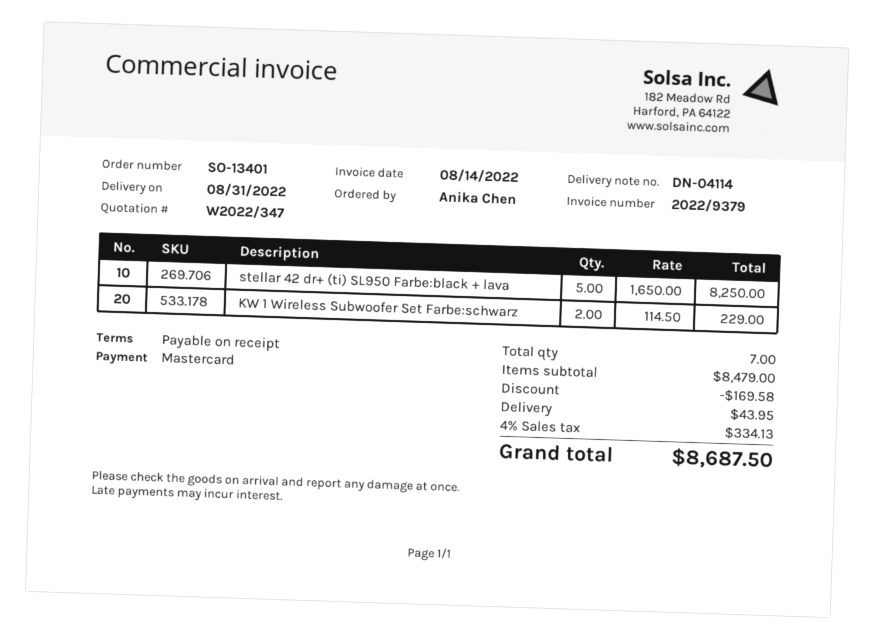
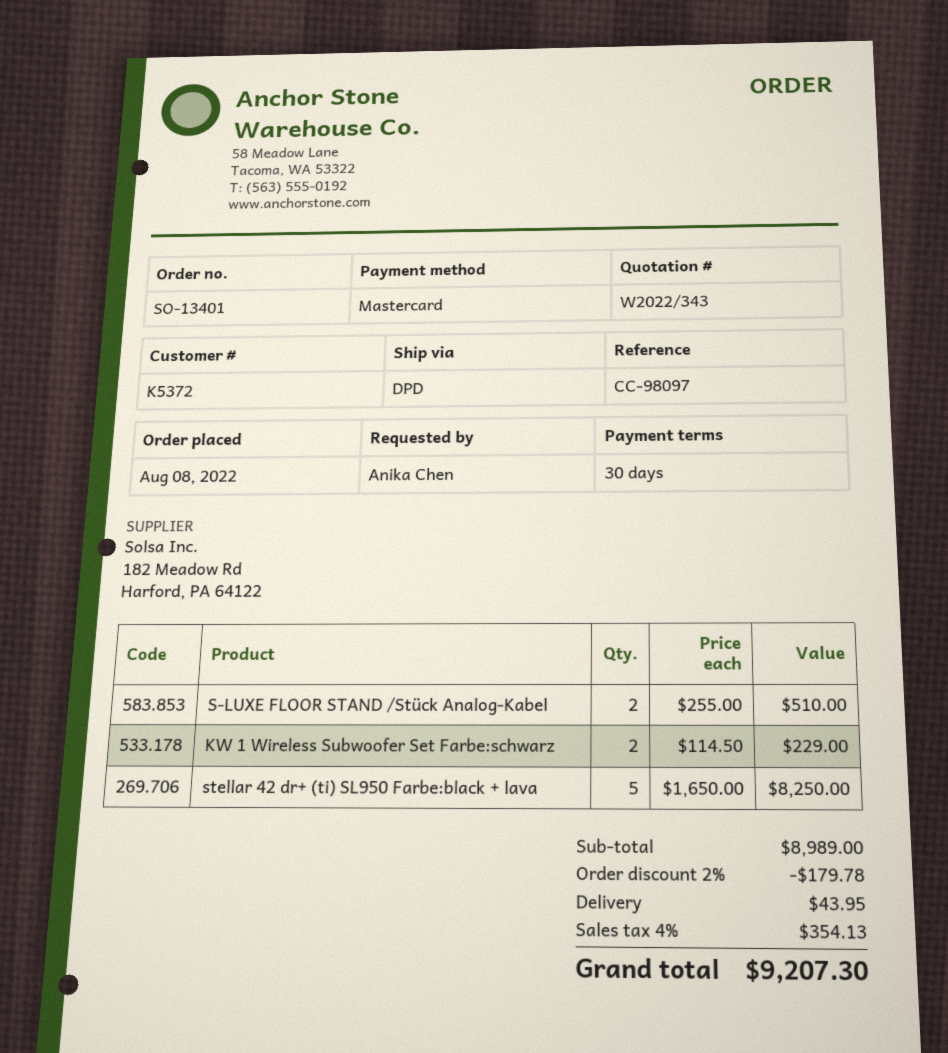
quote number: W2022/347 -> W2022/343
payment terms: on receipt -> 30 days
S-LUXE FLOOR STAND /Stück Analog-Kabel: none -> 2 x 255.00 = 510.00
subtotal: 8479.00 -> 8989.00
discount: 169.58 -> 179.78
tax: 4% = 334.13 -> 4% = 354.13
total: 8687.50 -> 9207.30

